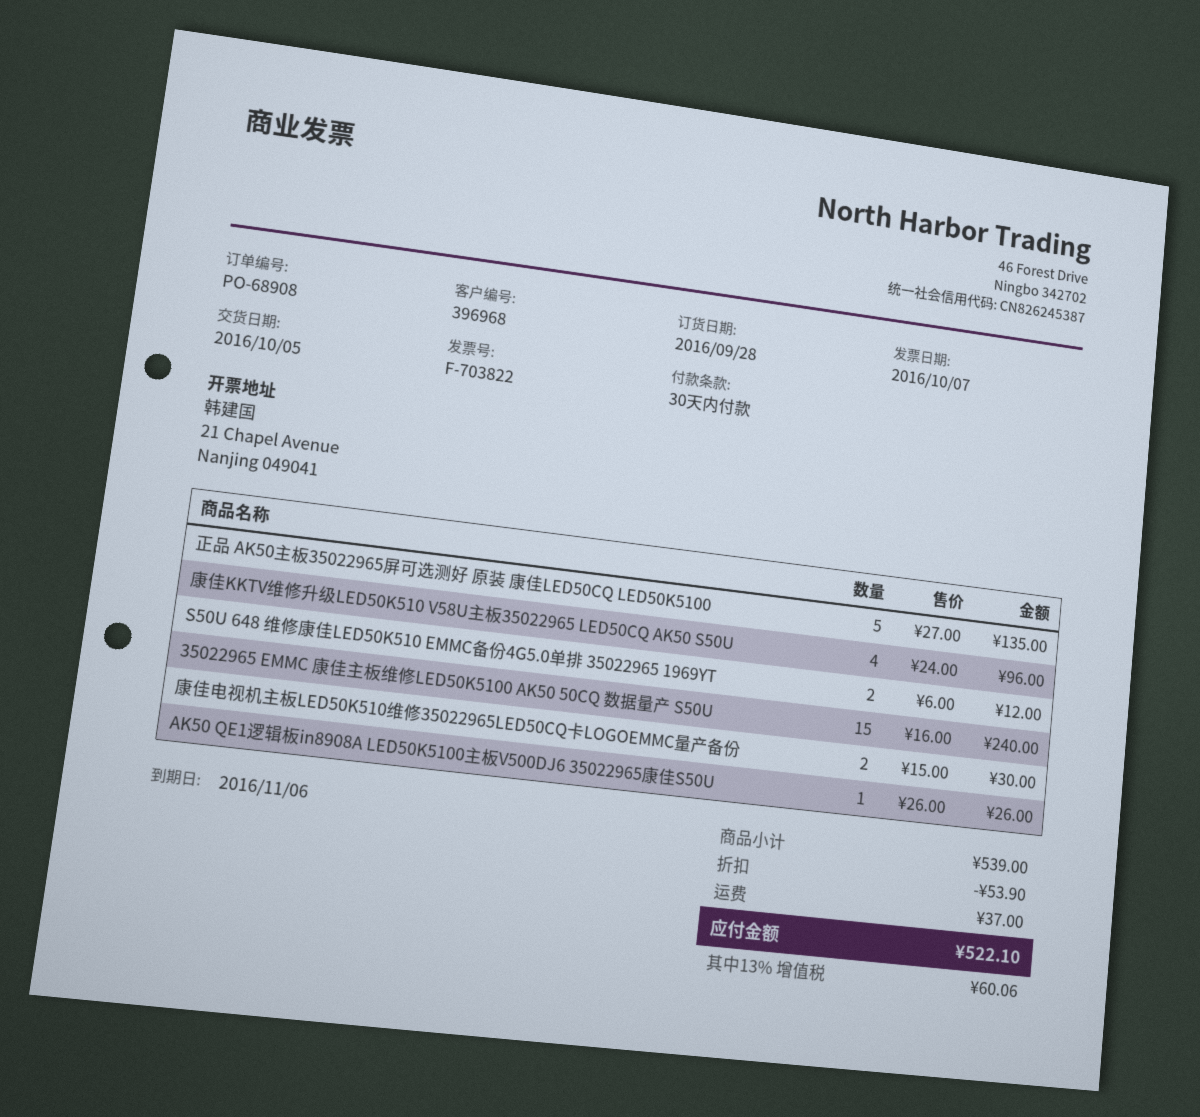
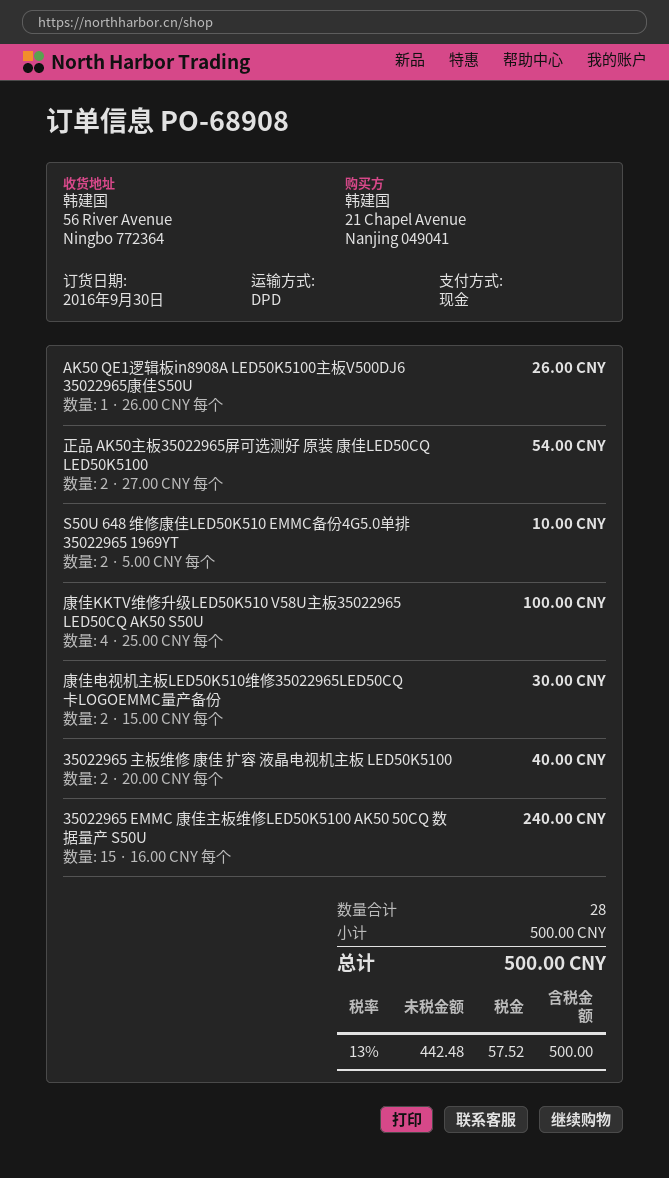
order date: 2016-09-28 -> 2016-09-30
正品 AK50主板35022965屏可选测好 原装 康佳LED50CQ LED50K5100: 5 x 27.00 = 135.00 -> 2 x 27.00 = 54.00
康佳KKTV维修升级LED50K510 V58U主板35022965 LED50CQ AK50 S50U: 4 x 24.00 = 96.00 -> 4 x 25.00 = 100.00
S50U 648 维修康佳LED50K510 EMMC备份4G5.0单排 35022965 1969YT: 2 x 6.00 = 12.00 -> 2 x 5.00 = 10.00
35022965 主板维修 康佳 扩容 液晶电视机主板 LED50K5100: none -> 2 x 20.00 = 40.00
subtotal: 539.00 -> 500.00
discount: 53.90 -> none
shipping: 37.00 -> none
tax: 13% = 60.06 -> 13% = 57.52
total: 522.10 -> 500.00

